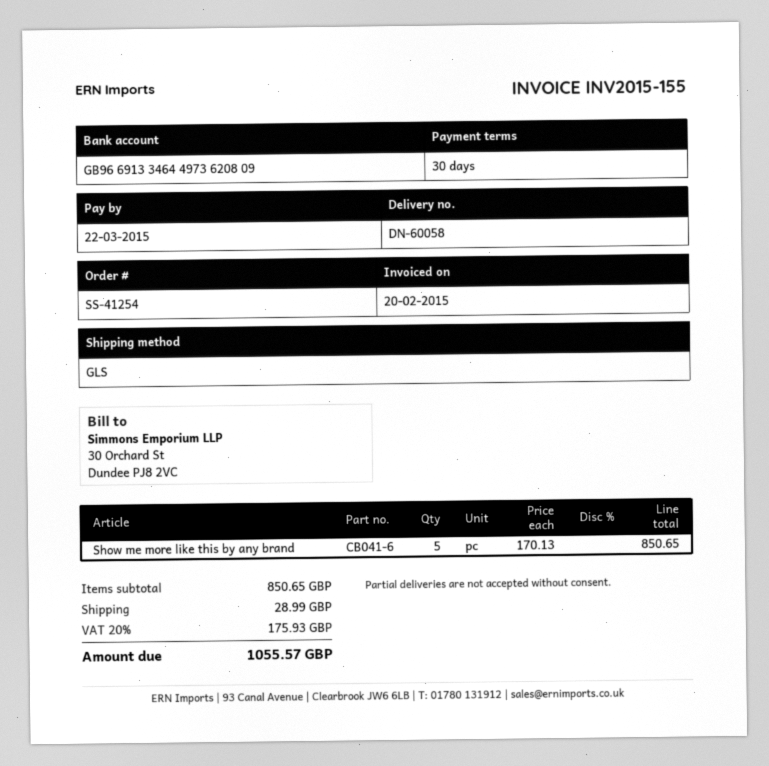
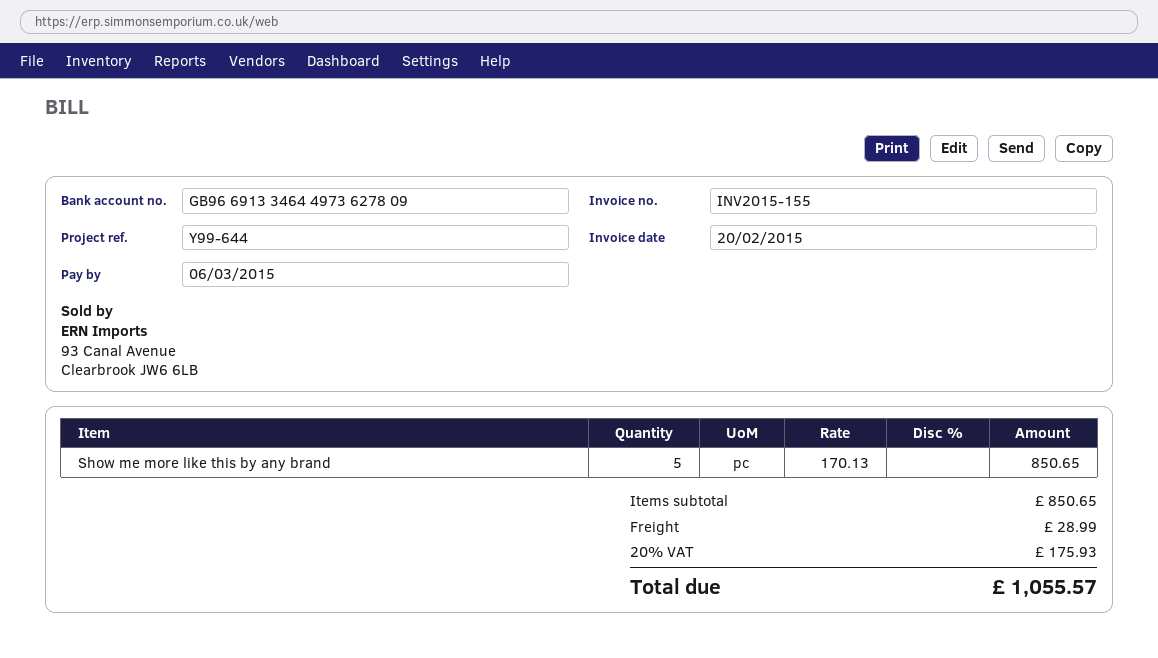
due date: 2015-03-22 -> 2015-03-06
bank account: GB96691334644973620809 -> GB96691334644973627809

